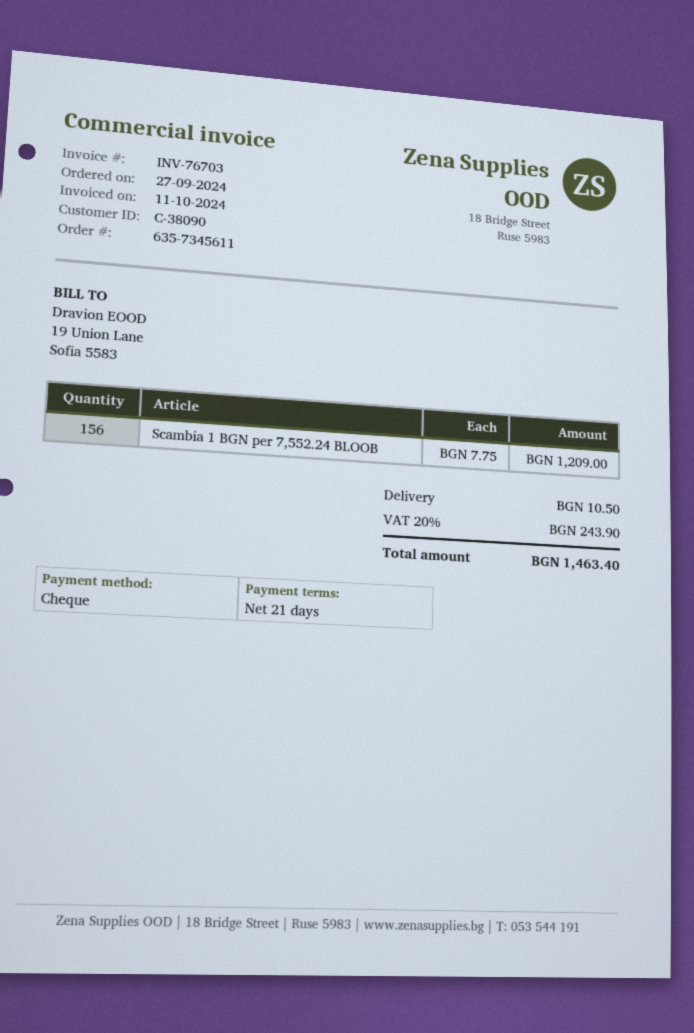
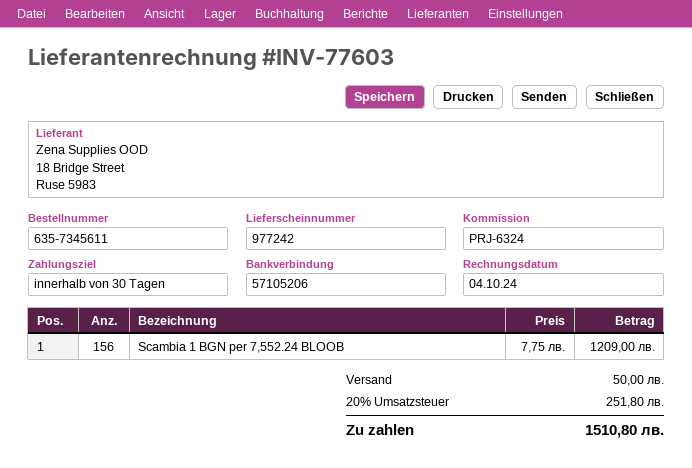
invoice number: INV-76703 -> INV-77603
invoice date: 2024-10-11 -> 2024-10-04
payment terms: 21 days -> 30 days
shipping: 10.50 -> 50.00
tax: 20% = 243.90 -> 20% = 251.80
total: 1463.40 -> 1510.80

